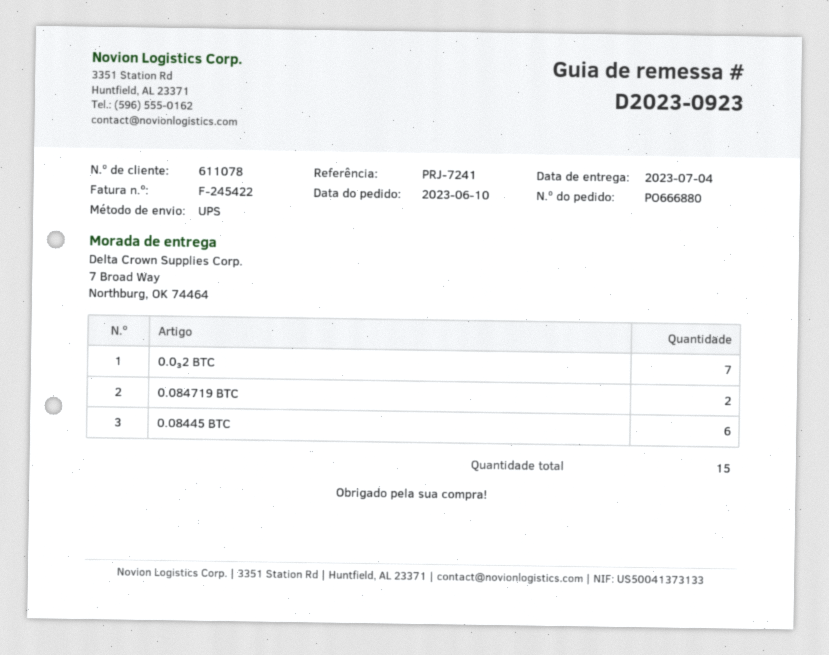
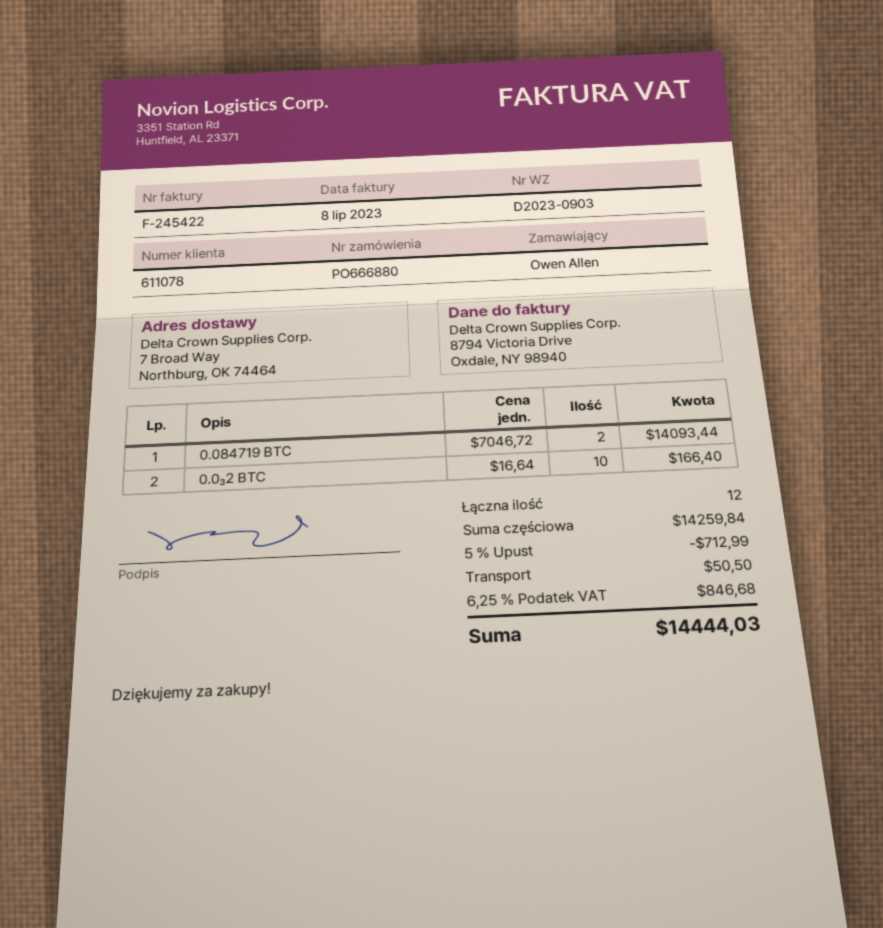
delivery note number: D2023-0923 -> D2023-0903
0.0₃2 BTC: 7 -> 10
0.08445 BTC: 6 -> none
total quantity: 15 -> 12

